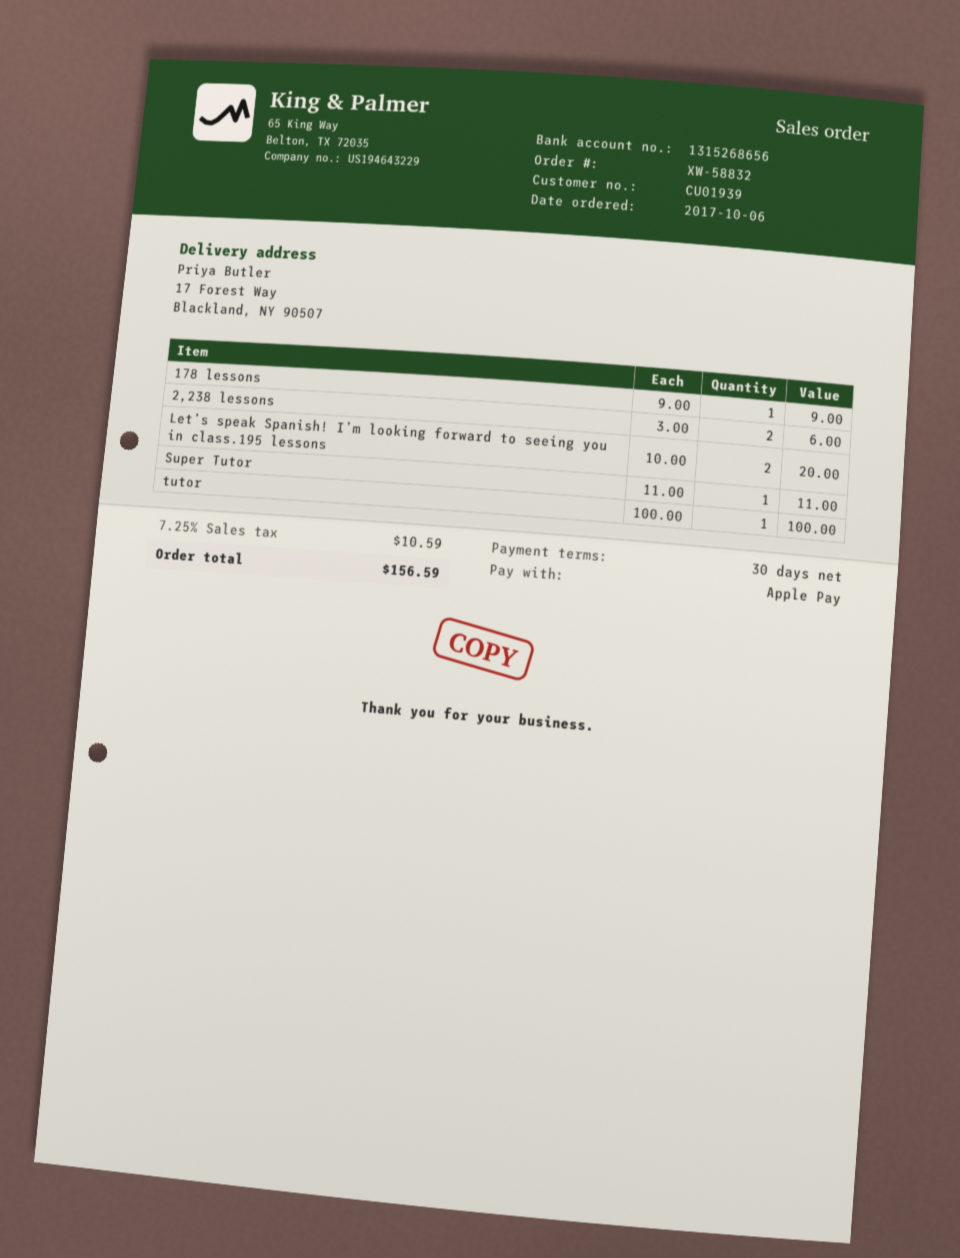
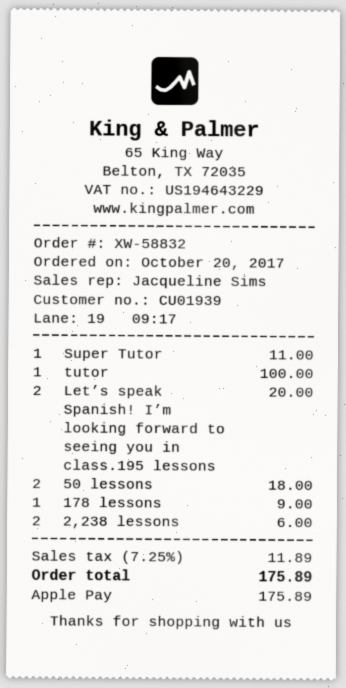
order date: 2017-10-06 -> 2017-10-20
50 lessons: none -> 2 for 18.00
tax: 7.25% = 10.59 -> 7.25% = 11.89
total: 156.59 -> 175.89

